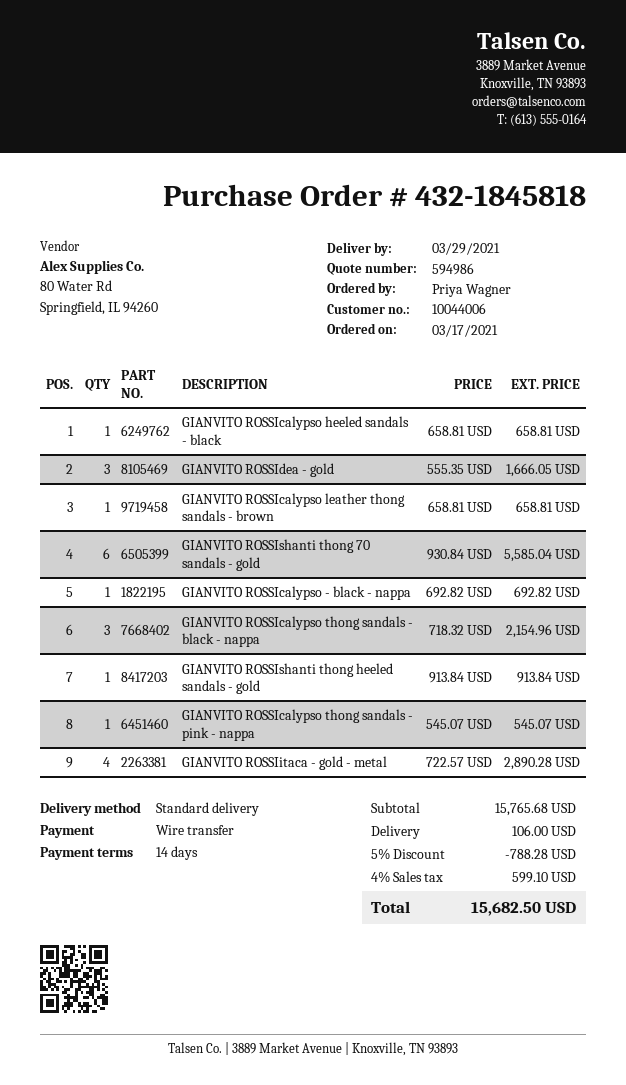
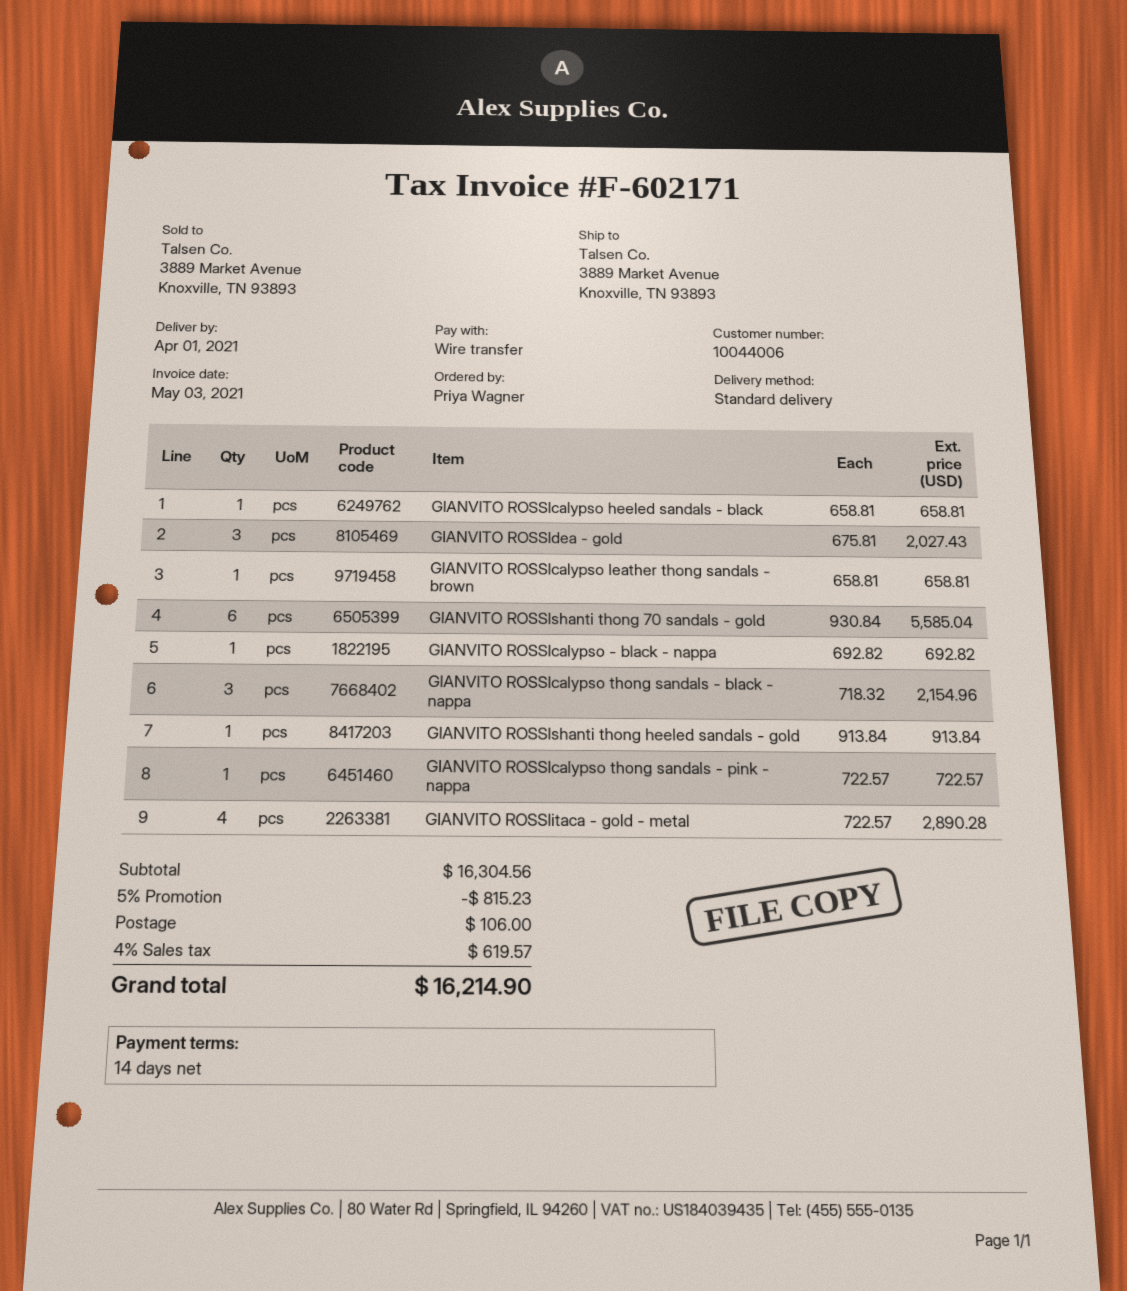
delivery date: 2021-03-29 -> 2021-04-01
GIANVITO ROSSIdea - gold: 3 x 555.35 = 1666.05 -> 3 x 675.81 = 2027.43
GIANVITO ROSSIcalypso thong sandals - pink - nappa: 1 x 545.07 = 545.07 -> 1 x 722.57 = 722.57
subtotal: 15765.68 -> 16304.56
discount: 5% = 788.28 -> 5% = 815.23
tax: 4% = 599.10 -> 4% = 619.57
total: 15682.50 -> 16214.90

